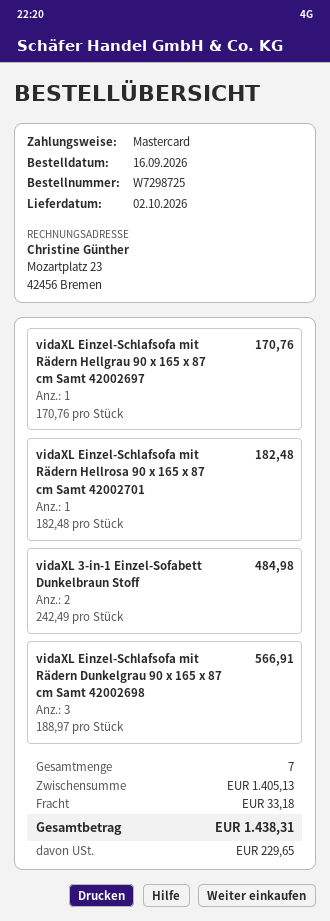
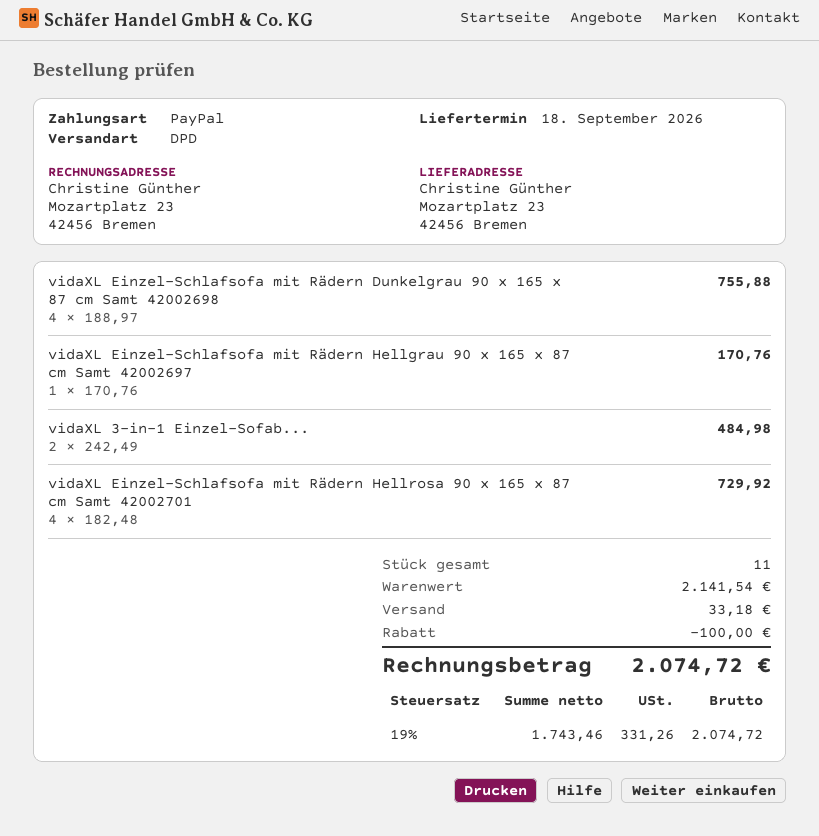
delivery date: 2026-10-02 -> 2026-09-18
payment method: Mastercard -> PayPal
vidaXL Einzel-Schlafsofa mit Rädern Hellrosa 90 x 165 x 87 cm Samt 42002701: 1 x 182.48 = 182.48 -> 4 x 182.48 = 729.92
vidaXL Einzel-Schlafsofa mit Rädern Dunkelgrau 90 x 165 x 87 cm Samt 42002698: 3 x 188.97 = 566.91 -> 4 x 188.97 = 755.88
total quantity: 7 -> 11
subtotal: 1405.13 -> 2141.54
discount: none -> 100.00
tax: 229.65 -> 331.26
total: 1438.31 -> 2074.72

